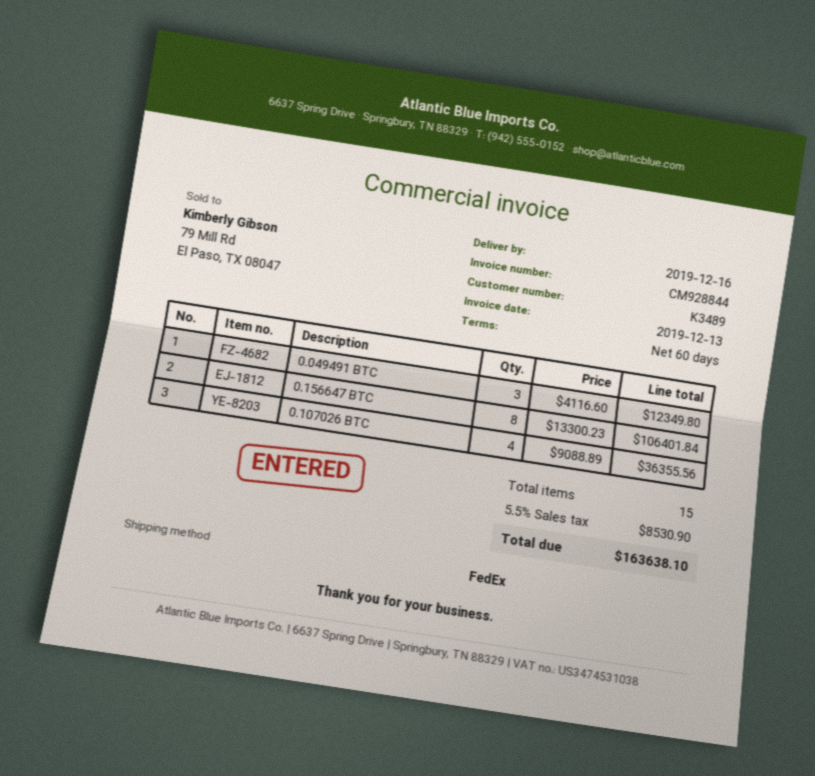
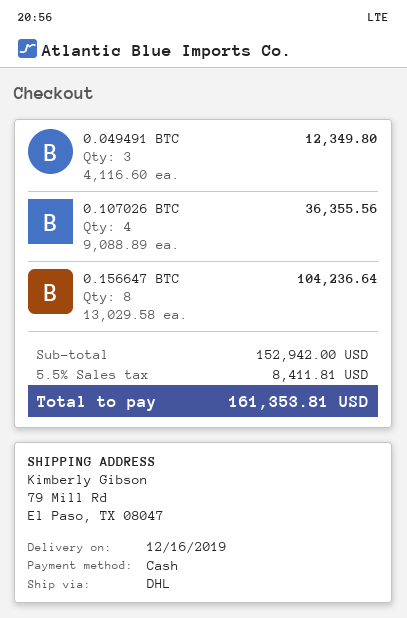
shipping method: FedEx -> DHL
0.156647 BTC: 8 x 13300.23 = 106401.84 -> 8 x 13029.58 = 104236.64
tax: 5.5% = 8530.90 -> 5.5% = 8411.81
total: 163638.10 -> 161353.81

